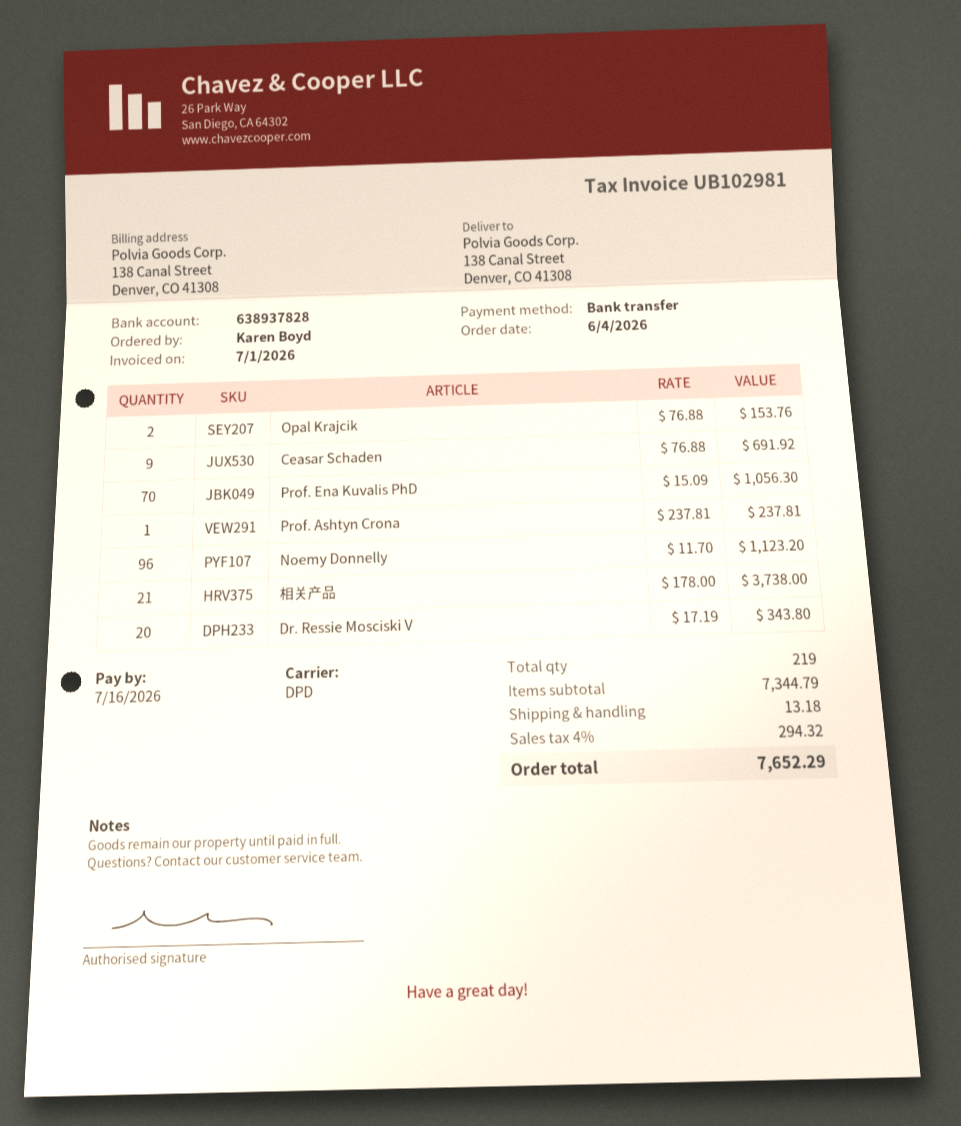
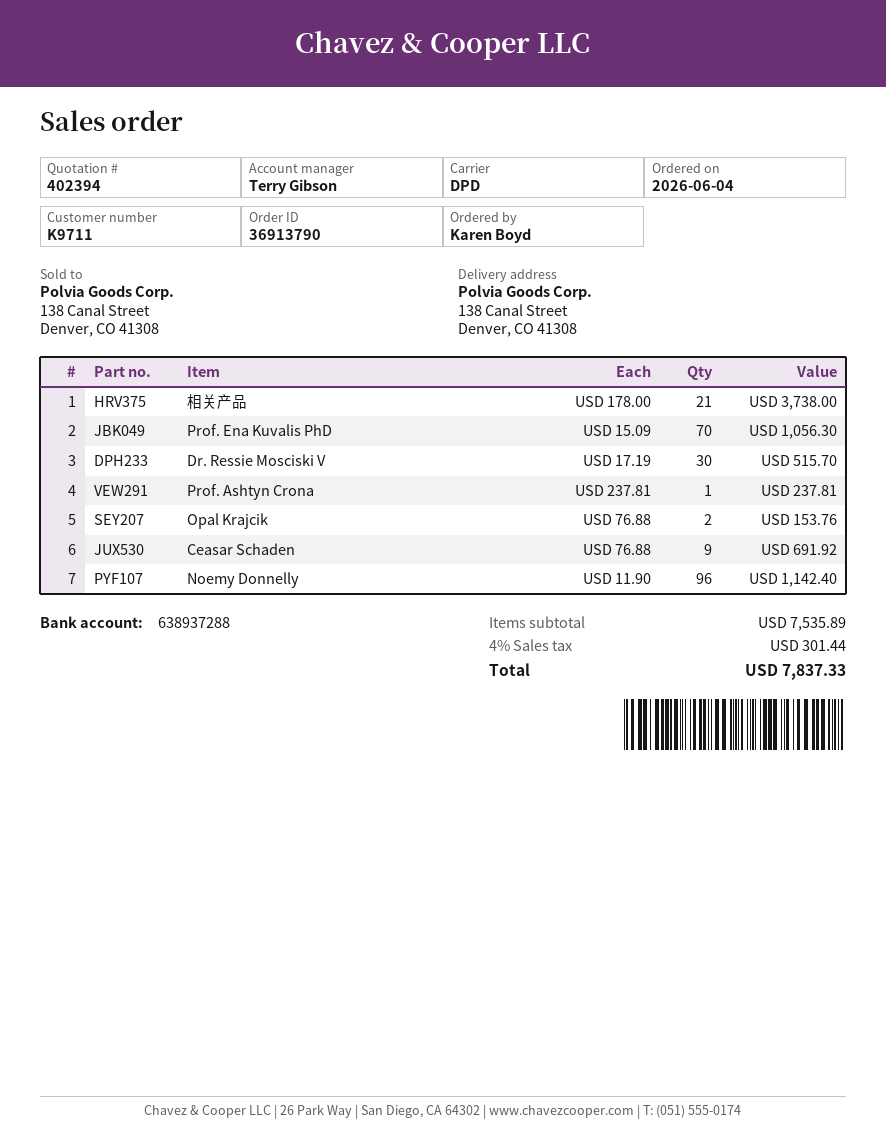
bank account: 638937828 -> 638937288
Noemy Donnelly: 96 x 11.70 = 1123.20 -> 96 x 11.90 = 1142.40
Dr. Ressie Mosciski V: 20 x 17.19 = 343.80 -> 30 x 17.19 = 515.70
subtotal: 7344.79 -> 7535.89
shipping: 13.18 -> none
tax: 4% = 294.32 -> 4% = 301.44
total: 7652.29 -> 7837.33

